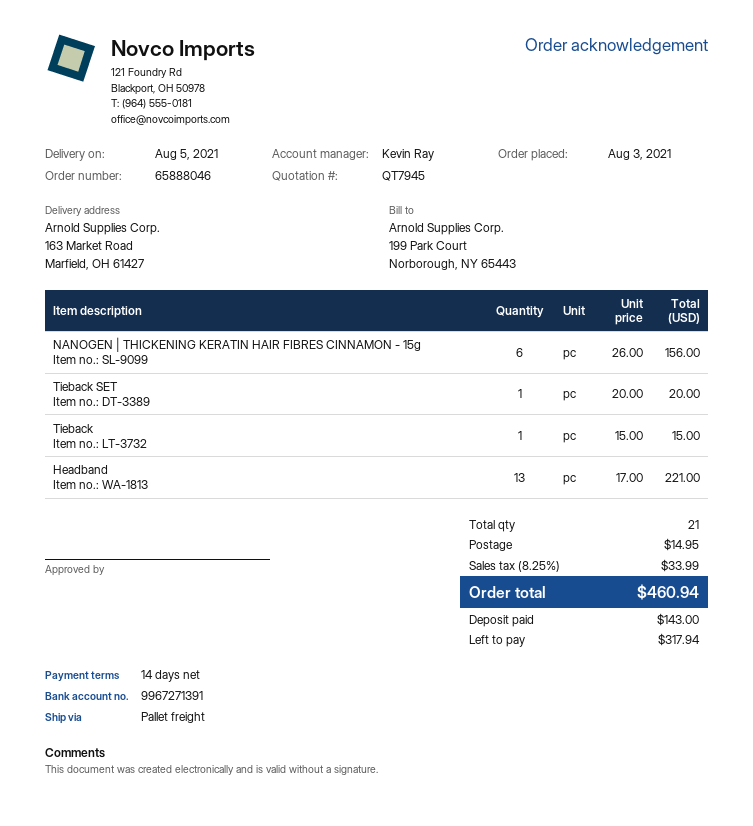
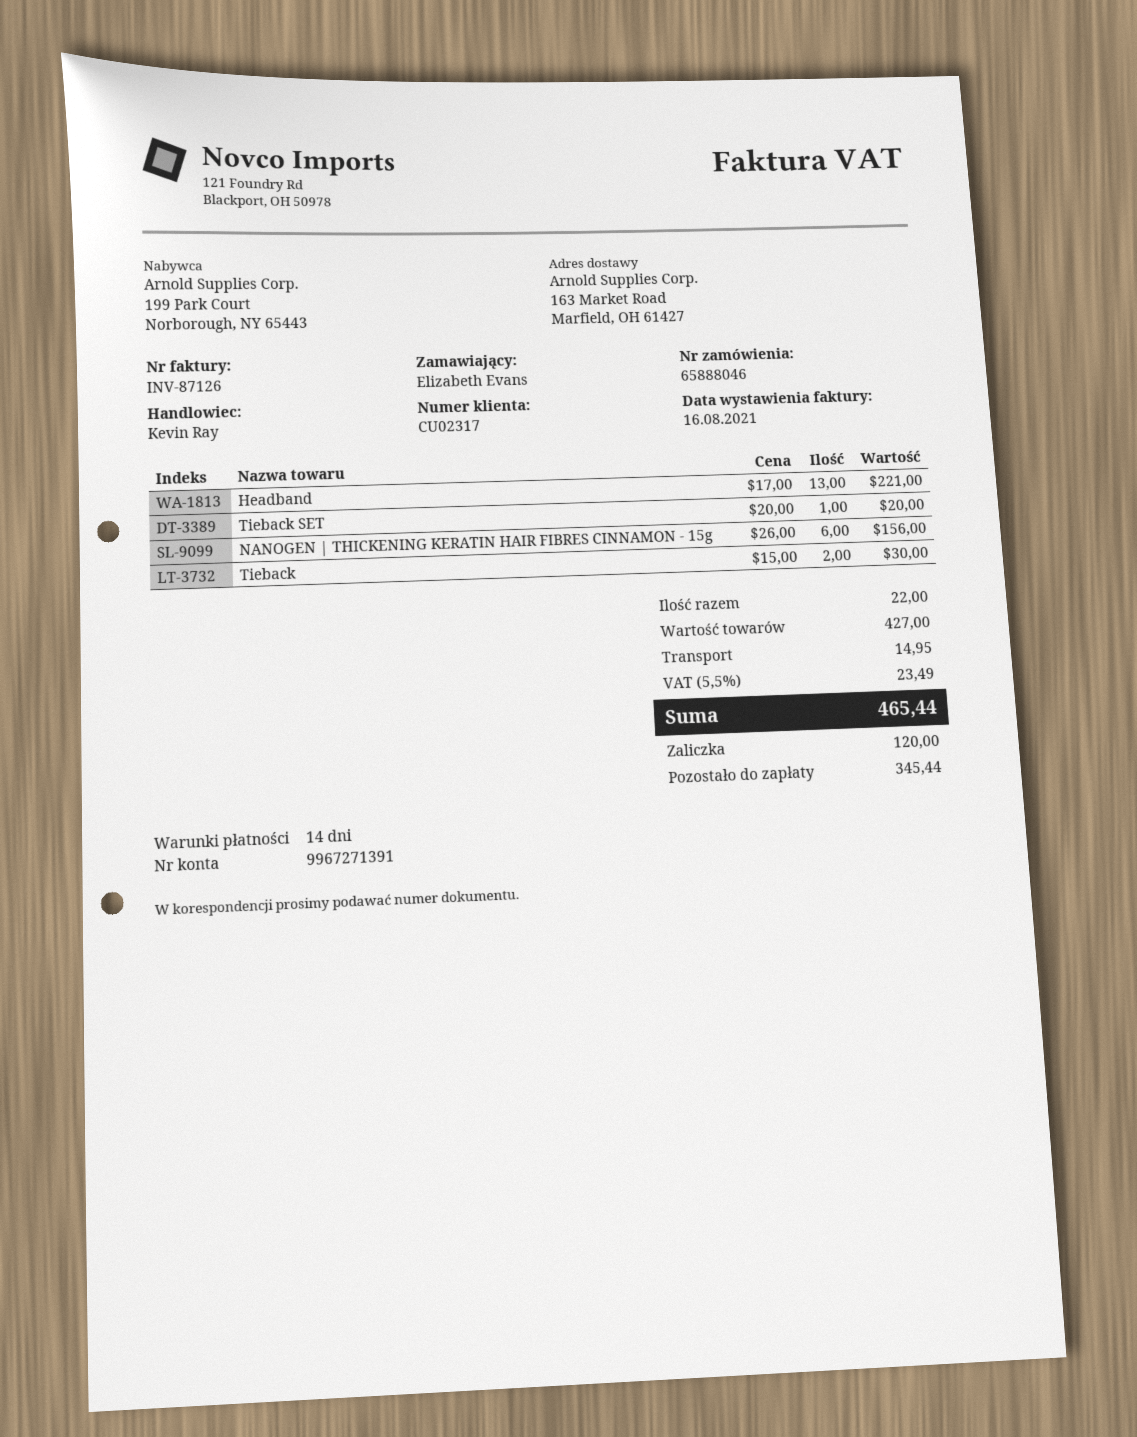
Tieback: 1 x 15.00 = 15.00 -> 2 x 15.00 = 30.00
total quantity: 21 -> 22
tax: 8.25% = 33.99 -> 5.5% = 23.49
total: 460.94 -> 465.44
deposit: 143.00 -> 120.00
balance: 317.94 -> 345.44

